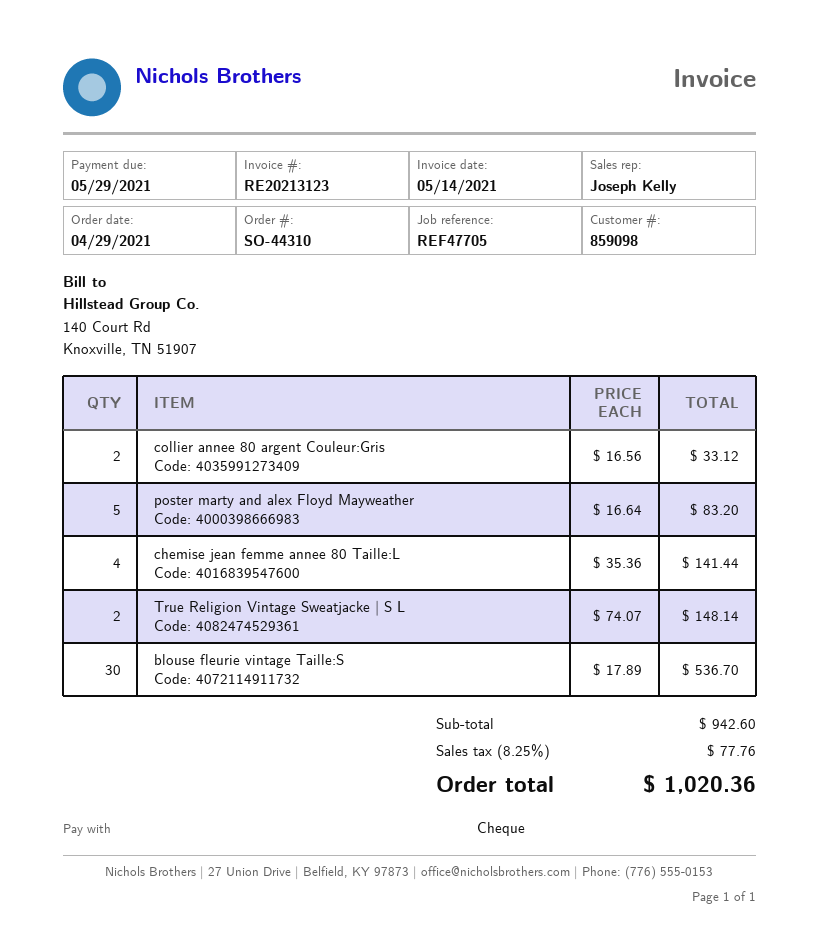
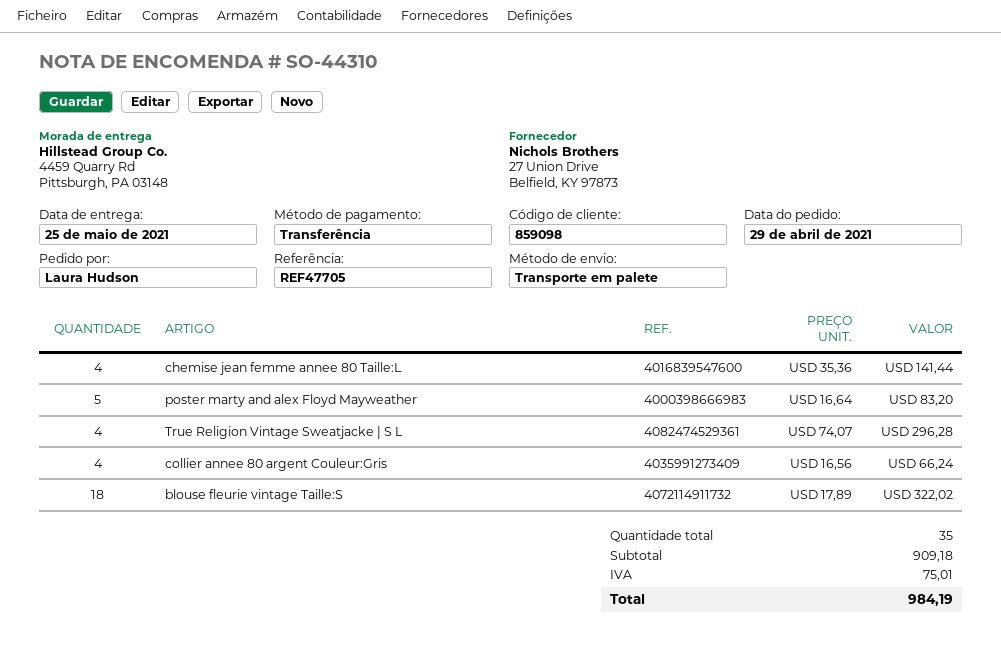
payment method: cheque -> bank transfer
collier annee 80 argent Couleur:Gris: 2 x 16.56 = 33.12 -> 4 x 16.56 = 66.24
True Religion Vintage Sweatjacke | S L: 2 x 74.07 = 148.14 -> 4 x 74.07 = 296.28
blouse fleurie vintage Taille:S: 30 x 17.89 = 536.70 -> 18 x 17.89 = 322.02
subtotal: 942.60 -> 909.18
tax: 77.76 -> 75.01
total: 1020.36 -> 984.19

